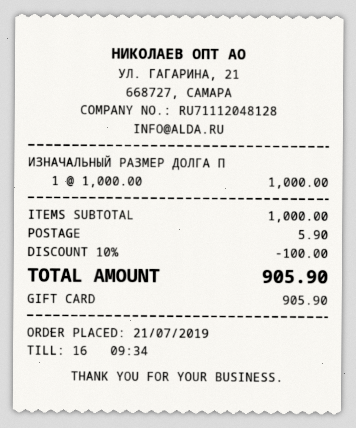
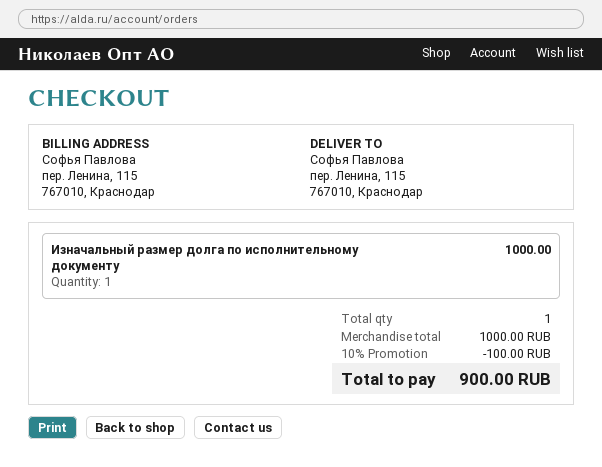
shipping: 5.90 -> none
total: 905.90 -> 900.00

